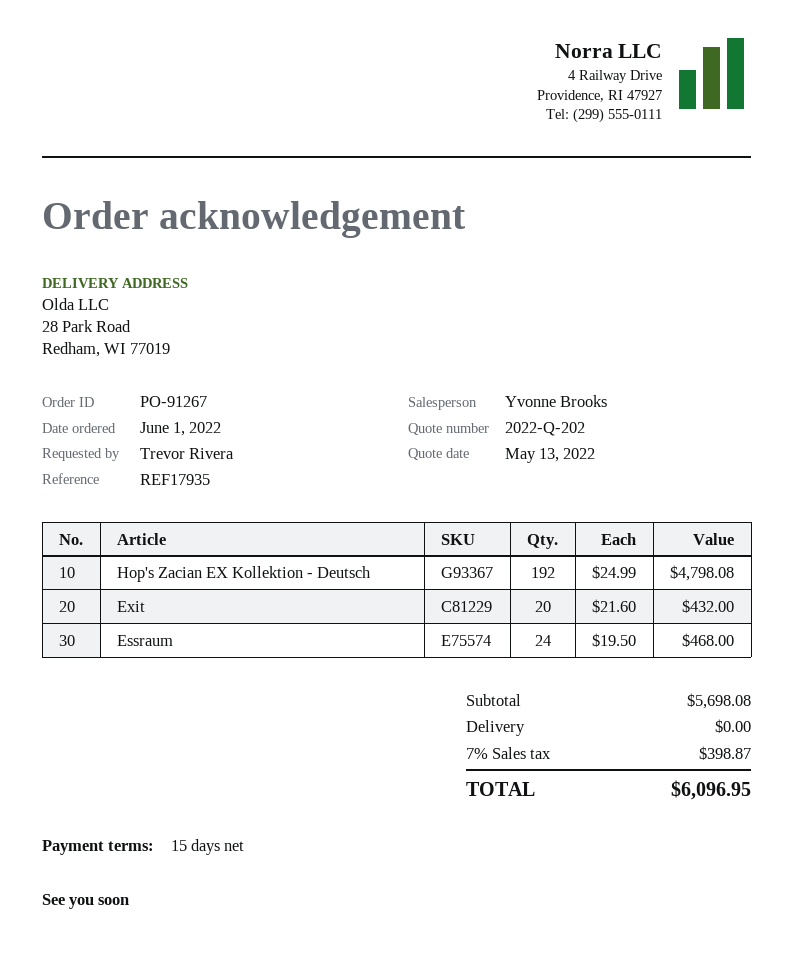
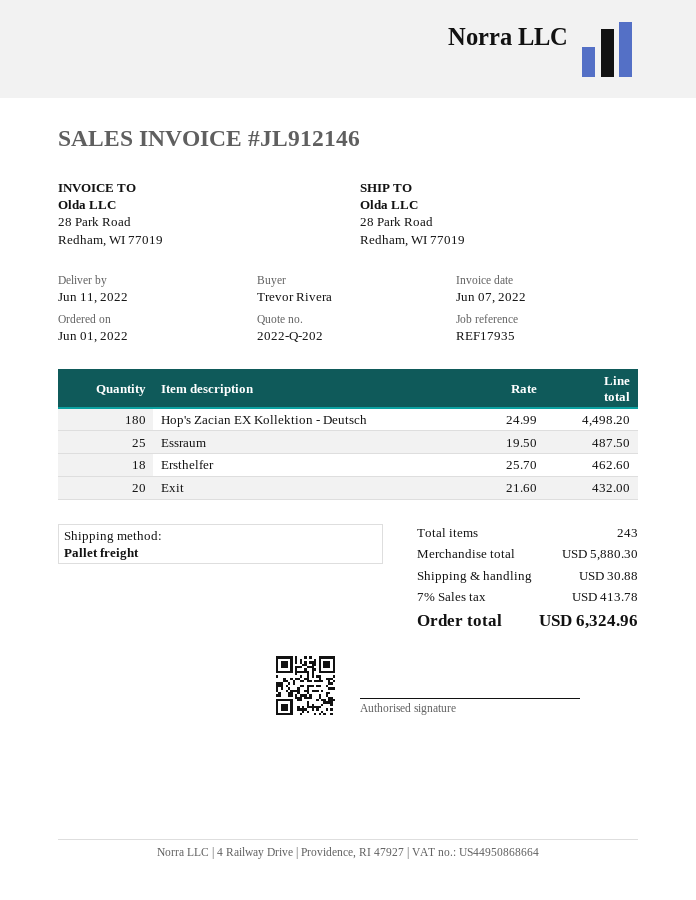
Hop's Zacian EX Kollektion - Deutsch: 192 x 24.99 = 4798.08 -> 180 x 24.99 = 4498.20
Essraum: 24 x 19.50 = 468.00 -> 25 x 19.50 = 487.50
Ersthelfer: none -> 18 x 25.70 = 462.60
subtotal: 5698.08 -> 5880.30
shipping: 0.00 -> 30.88
tax: 7% = 398.87 -> 7% = 413.78
total: 6096.95 -> 6324.96

